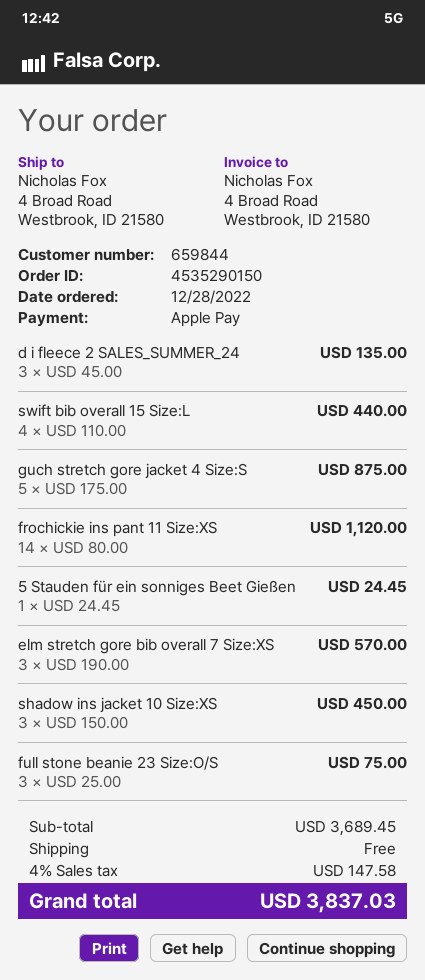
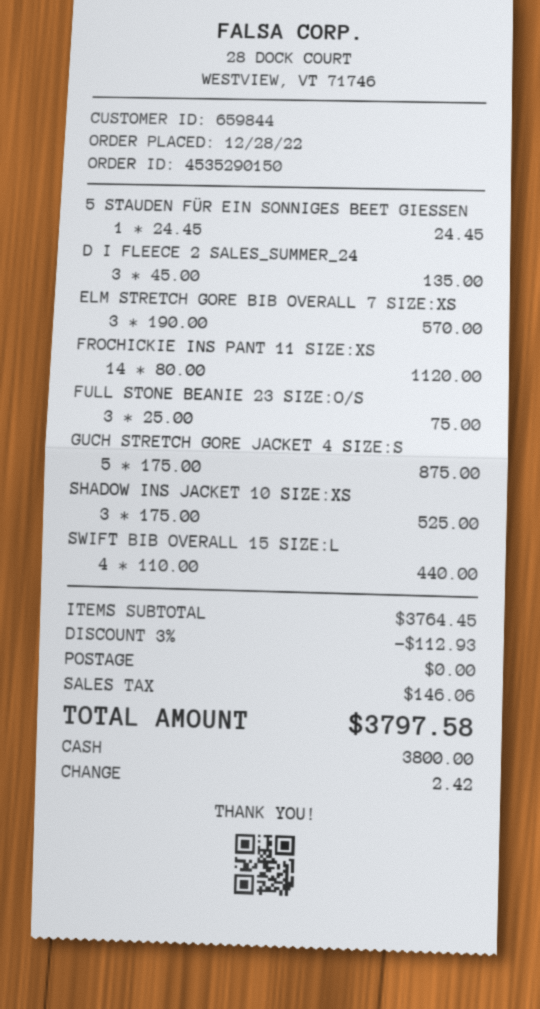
payment method: Apple Pay -> cash
shadow ins jacket 10 Size:XS: 3 x 150.00 = 450.00 -> 3 x 175.00 = 525.00
subtotal: 3689.45 -> 3764.45
discount: none -> 3% = 112.93
tax: 147.58 -> 146.06
total: 3837.03 -> 3797.58

